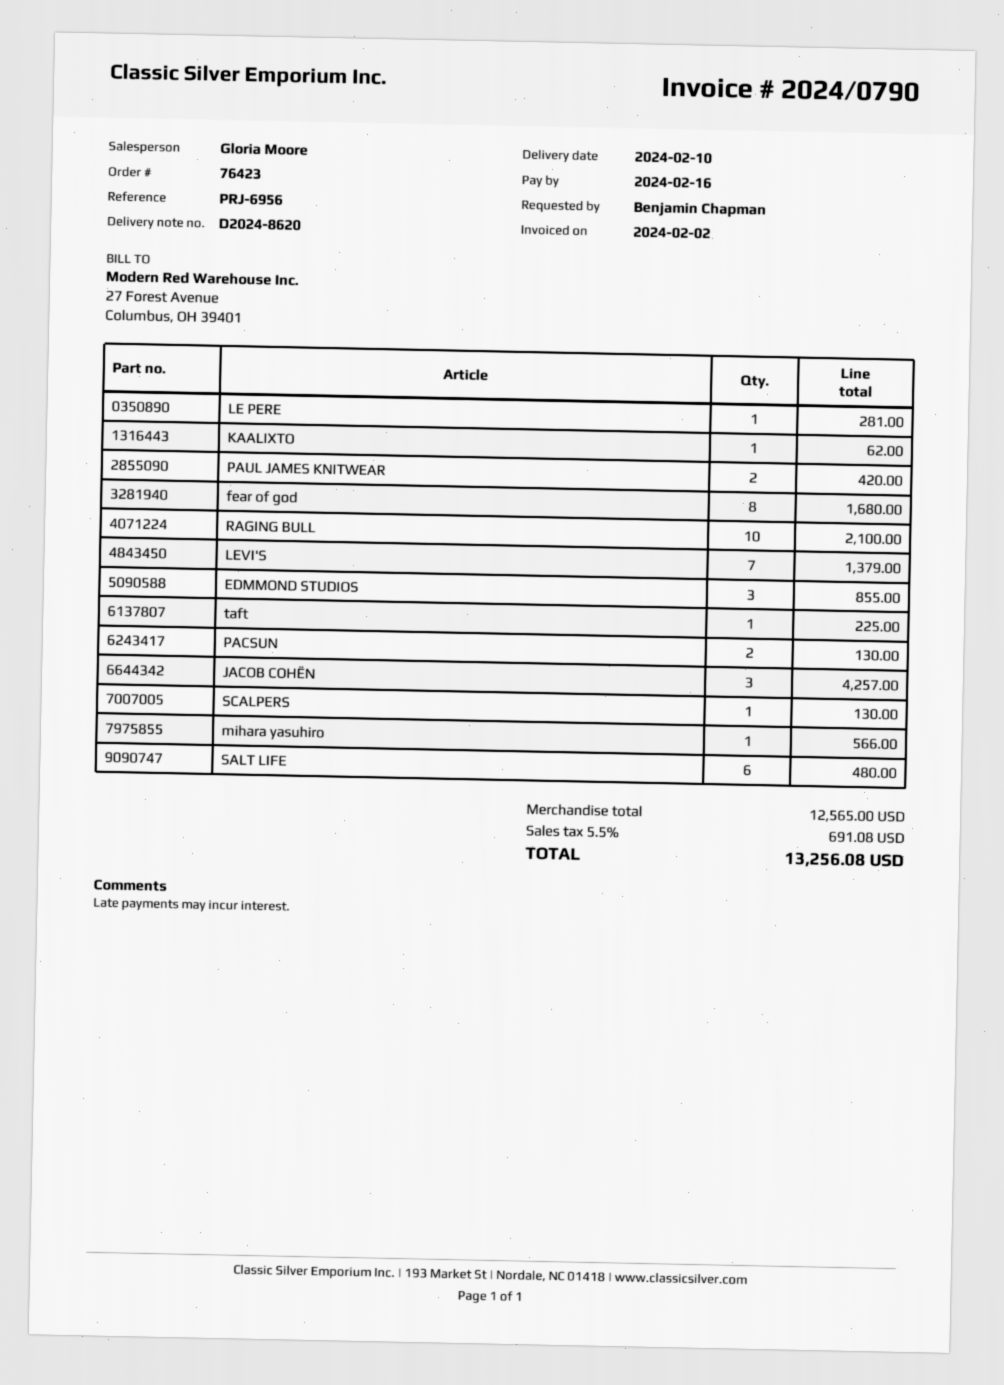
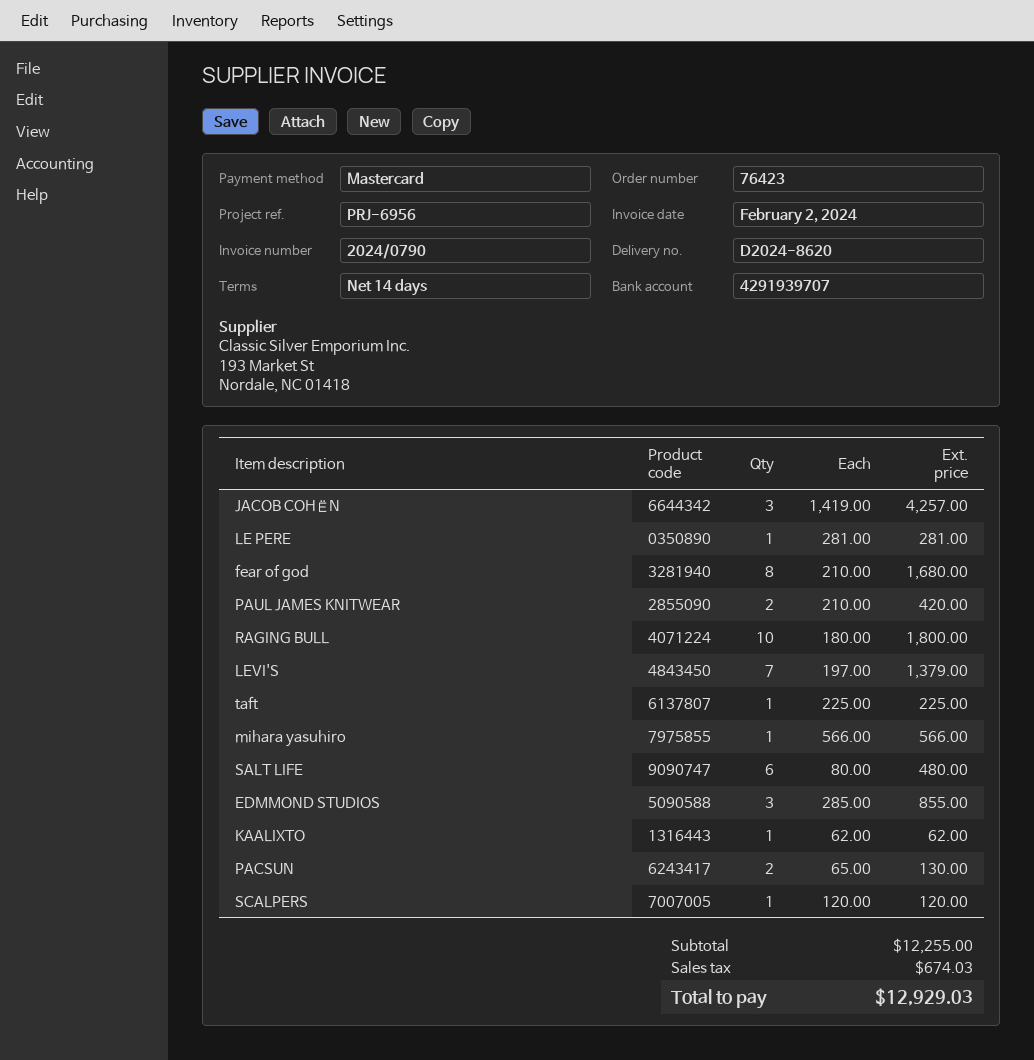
RAGING BULL: 10 for 2100.00 -> 10 for 1800.00
SCALPERS: 1 for 130.00 -> 1 for 120.00
subtotal: 12565.00 -> 12255.00
tax: 691.08 -> 674.03
total: 13256.08 -> 12929.03

